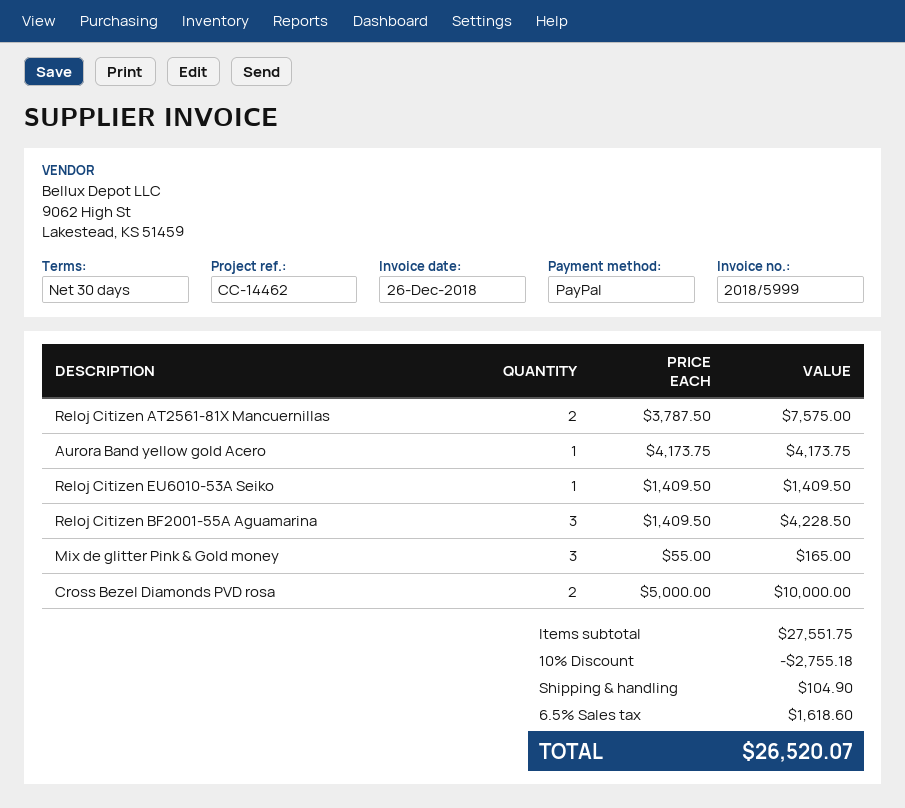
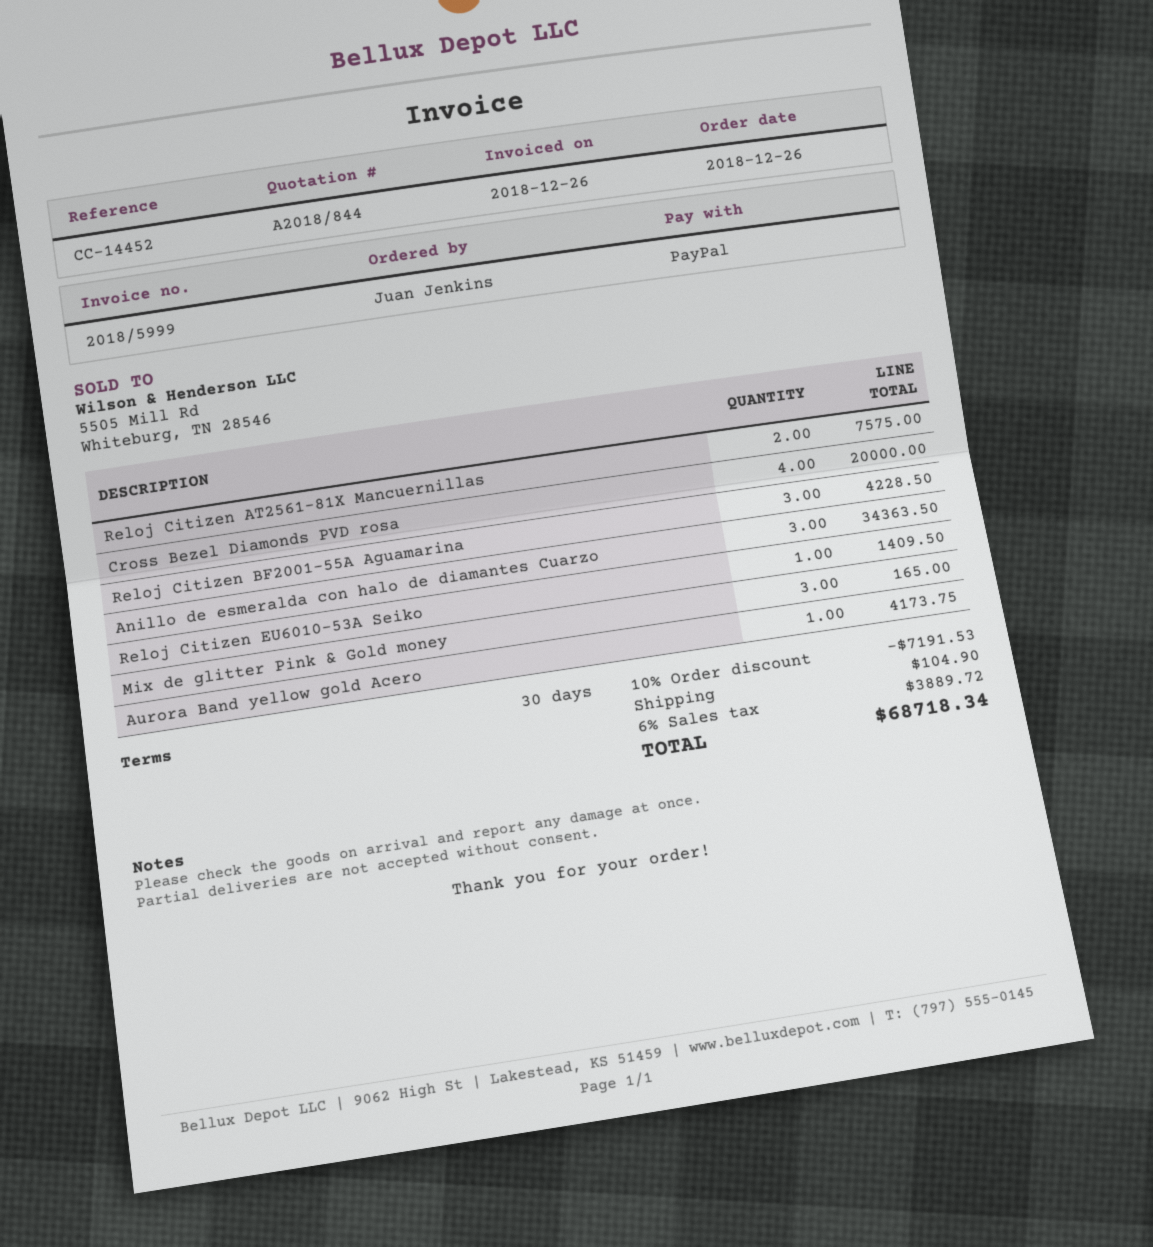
reference: CC-14462 -> CC-14452
Cross Bezel Diamonds PVD rosa: 2 for 10000.00 -> 4 for 20000.00
Anillo de esmeralda con halo de diamantes Cuarzo: none -> 3 for 34363.50
discount: 10% = 2755.18 -> 10% = 7191.53
tax: 6.5% = 1618.60 -> 6% = 3889.72
total: 26520.07 -> 68718.34

